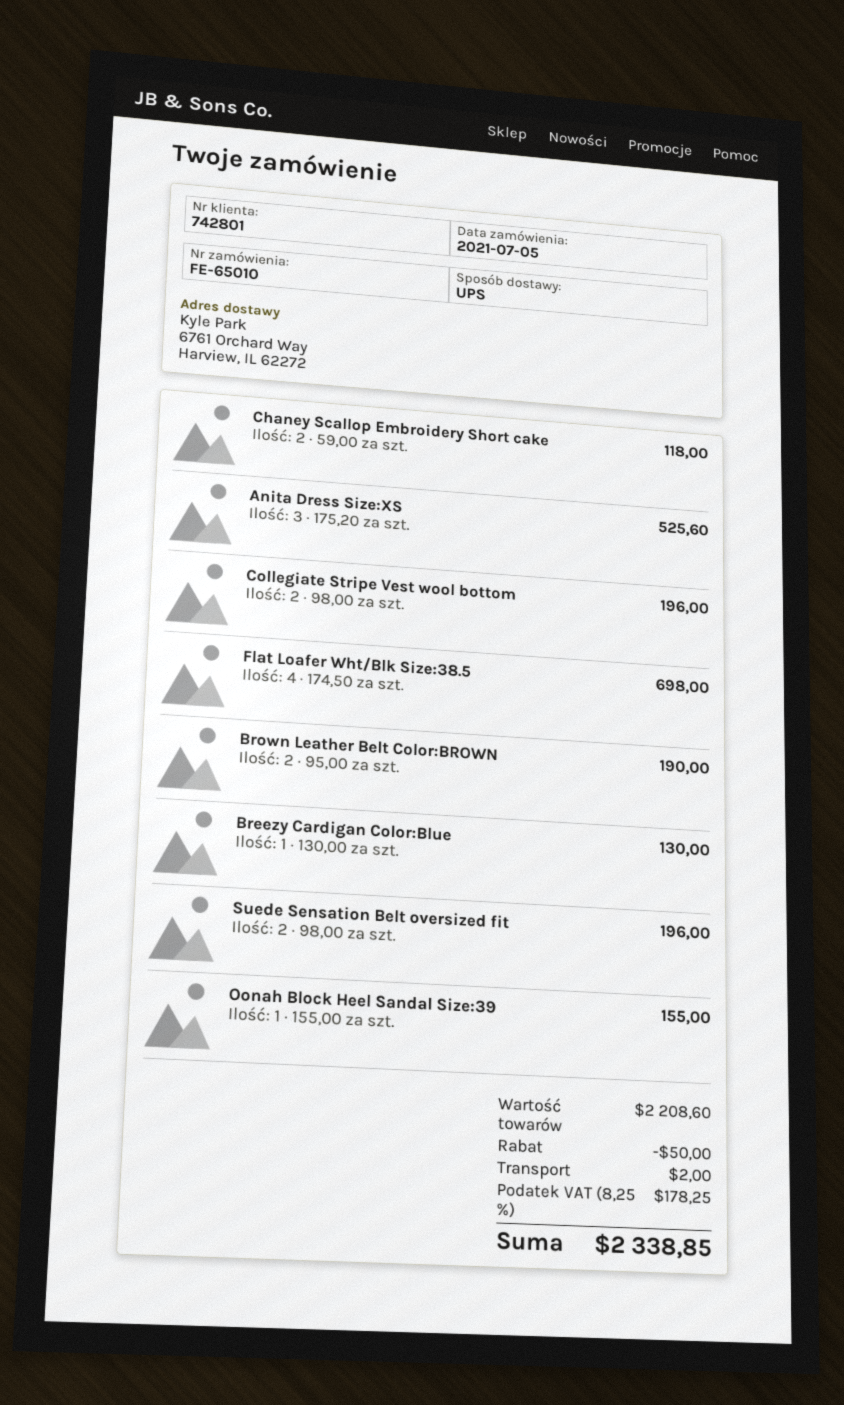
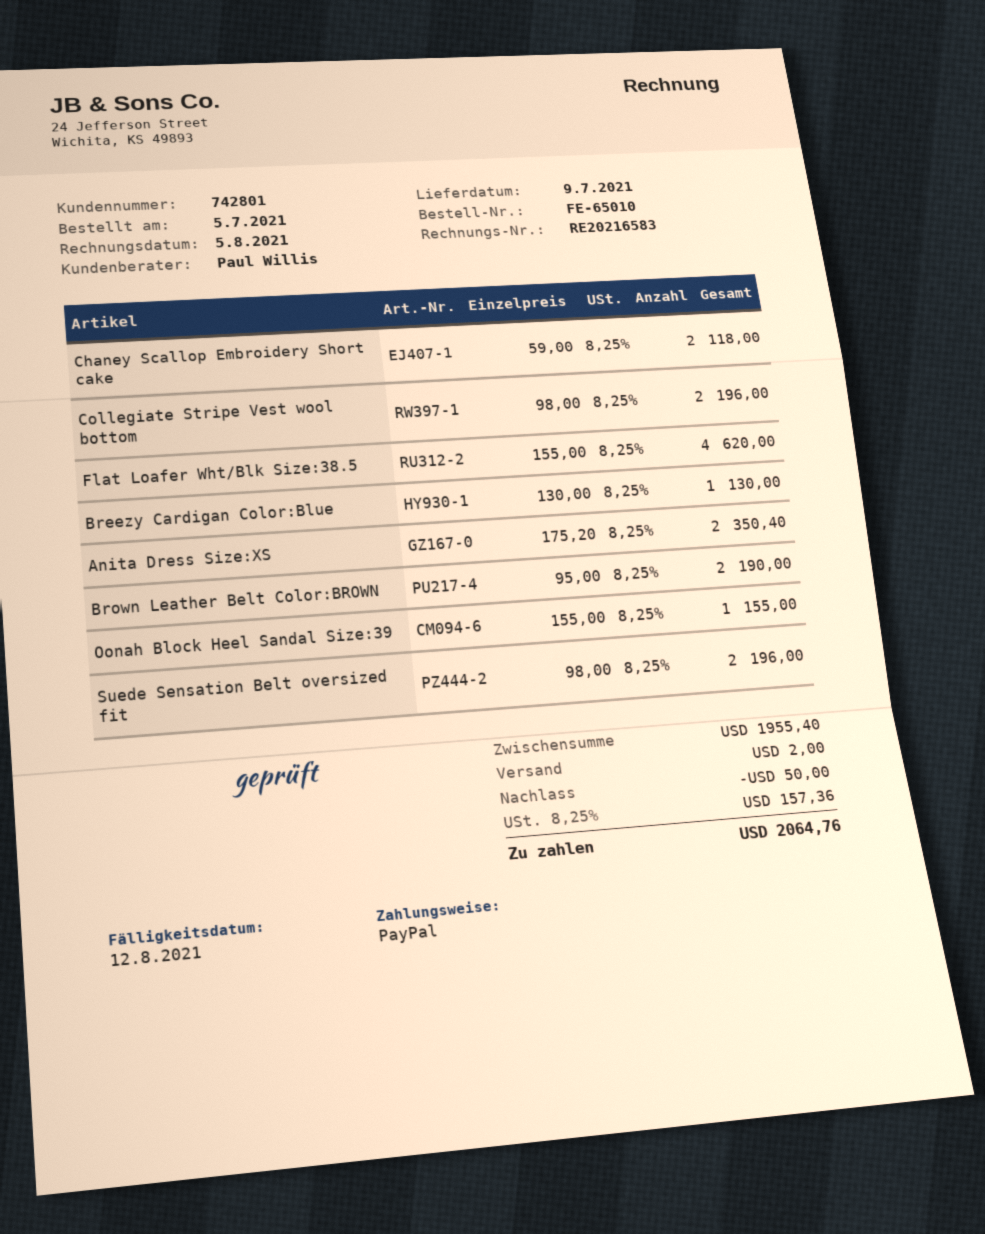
Anita Dress Size:XS: 3 x 175.20 = 525.60 -> 2 x 175.20 = 350.40
Flat Loafer Wht/Blk Size:38.5: 4 x 174.50 = 698.00 -> 4 x 155.00 = 620.00
subtotal: 2208.60 -> 1955.40
tax: 8.25% = 178.25 -> 8.25% = 157.36
total: 2338.85 -> 2064.76

